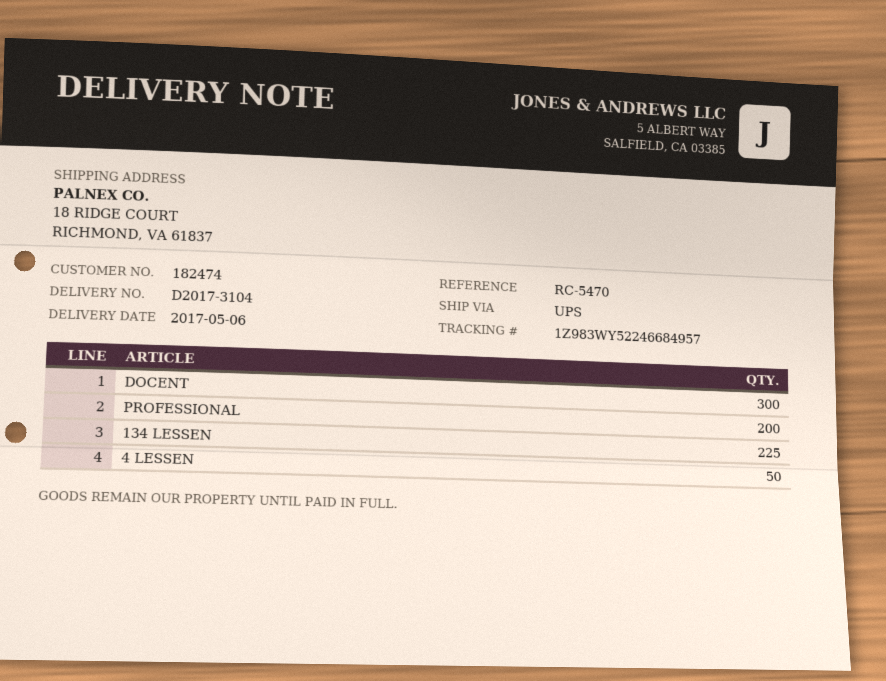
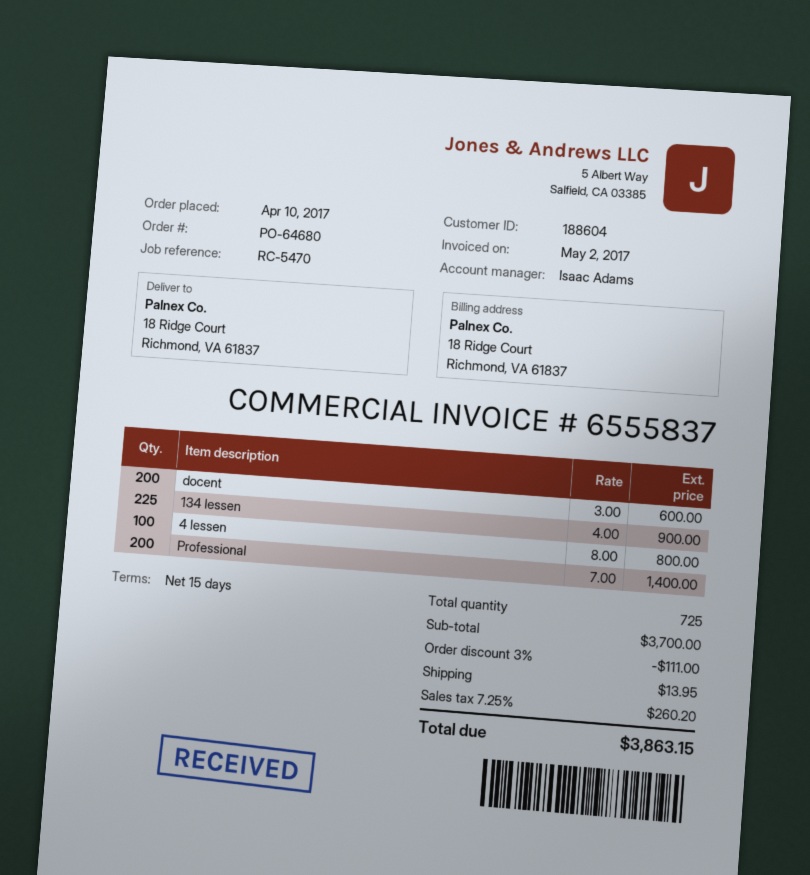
customer number: 182474 -> 188604
DOCENT: 300 -> 200
4 LESSEN: 50 -> 100

